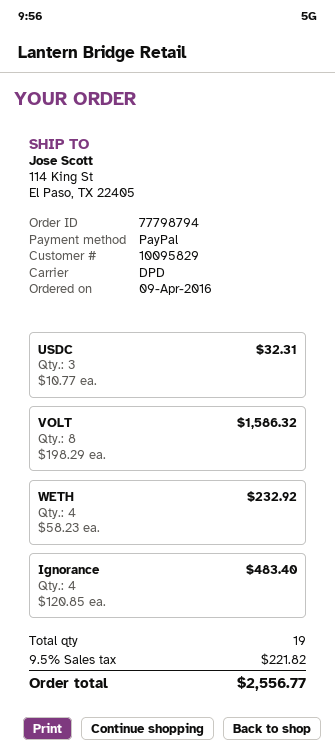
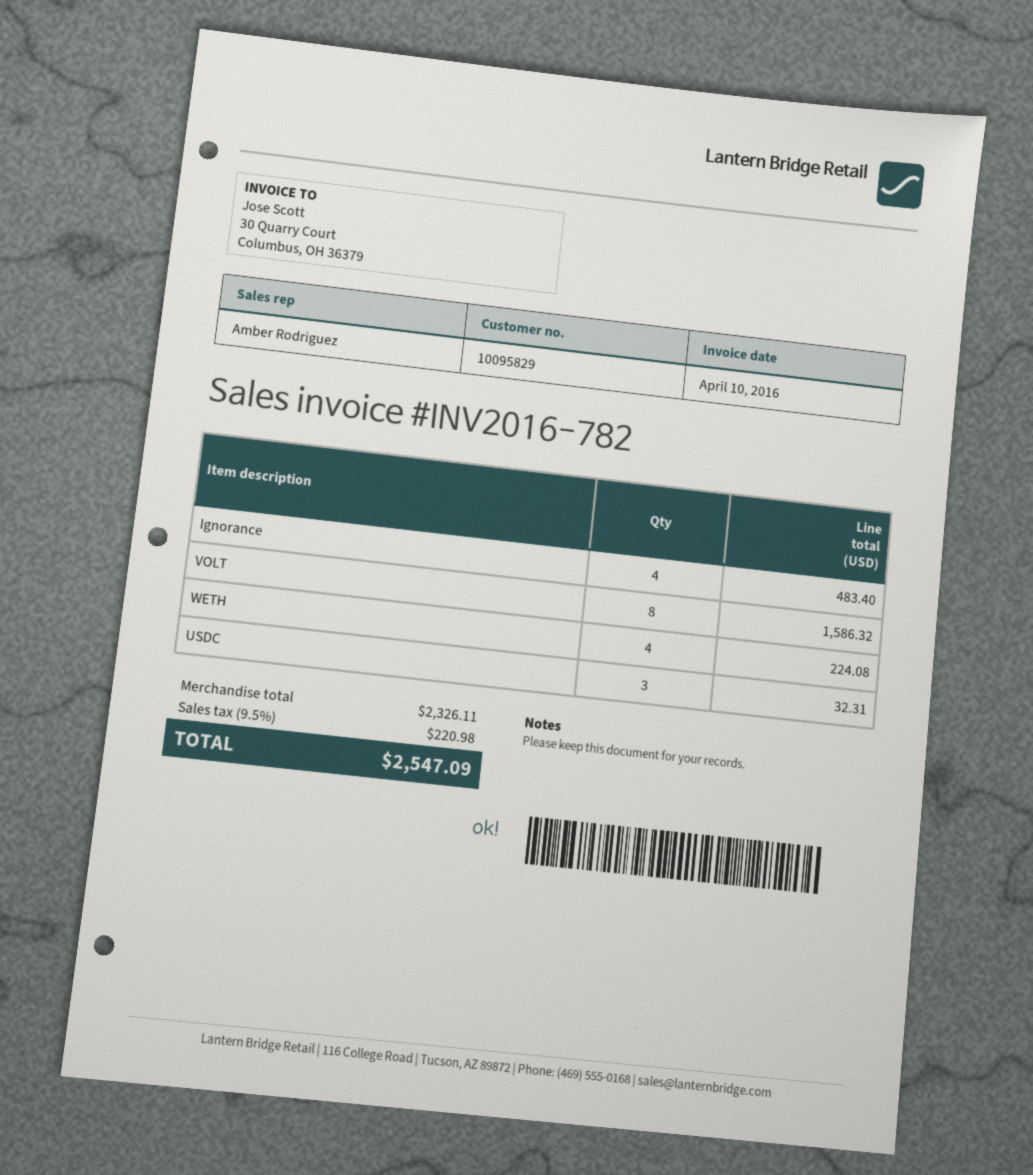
WETH: 4 for 232.92 -> 4 for 224.08
tax: 9.5% = 221.82 -> 9.5% = 220.98
total: 2556.77 -> 2547.09

